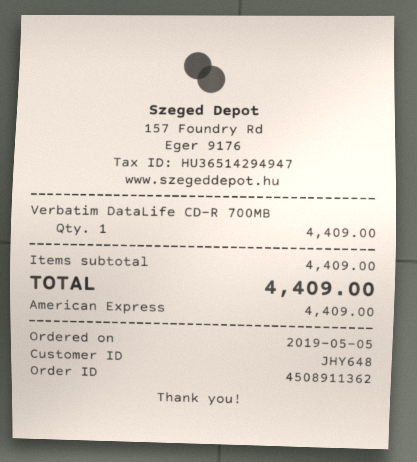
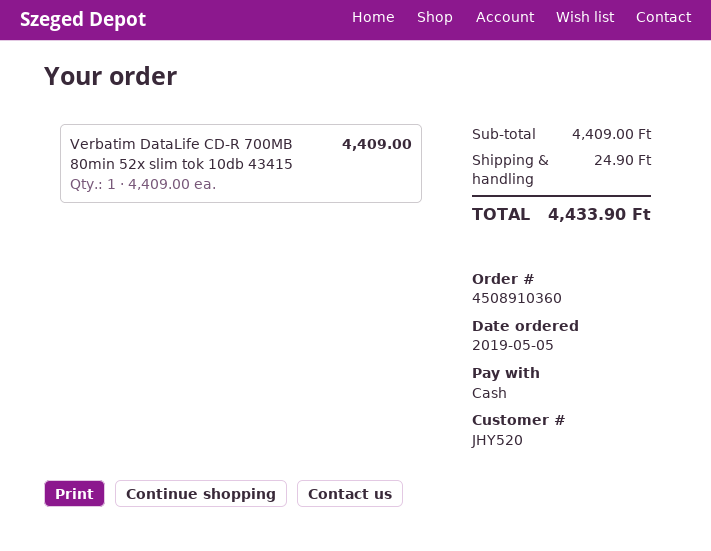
order number: 4508911362 -> 4508910360
customer number: JHY648 -> JHY520
payment method: American Express -> cash
shipping: none -> 24.90
total: 4409.00 -> 4433.90

